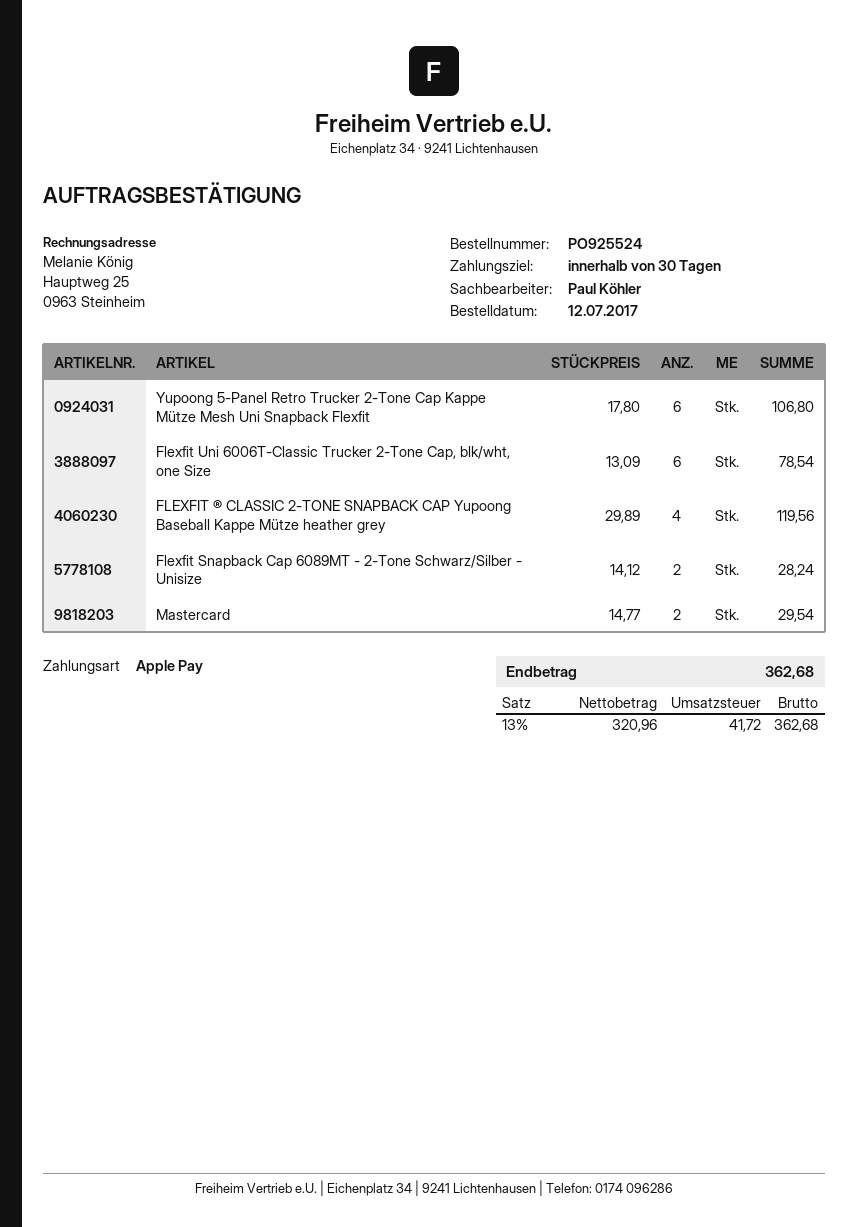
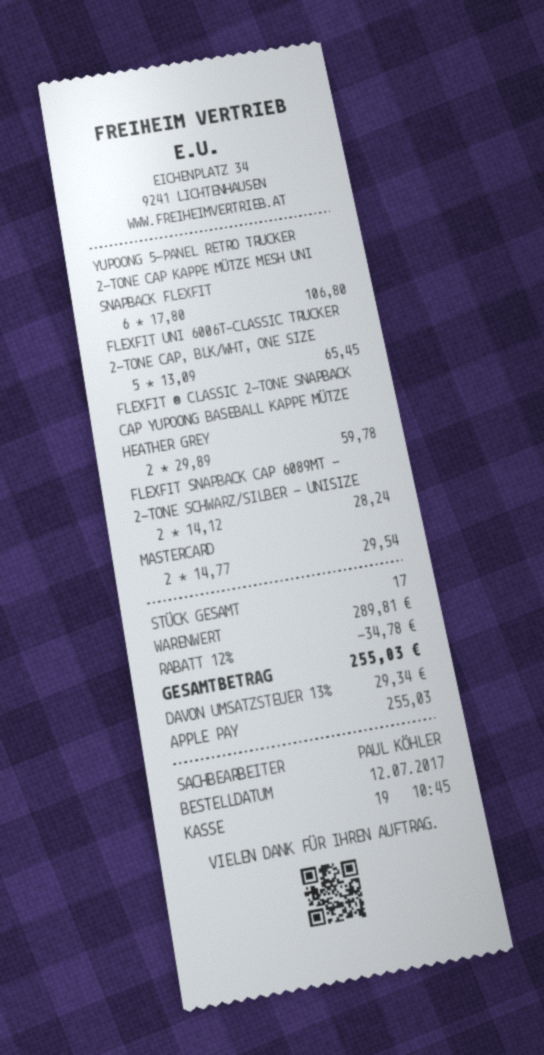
Flexfit Uni 6006T-Classic Trucker 2-Tone Cap, blk/wht, one Size: 6 x 13.09 = 78.54 -> 5 x 13.09 = 65.45
FLEXFIT ® CLASSIC 2-TONE SNAPBACK CAP Yupoong Baseball Kappe Mütze heather grey: 4 x 29.89 = 119.56 -> 2 x 29.89 = 59.78
discount: none -> 12% = 34.78
tax: 13% = 41.72 -> 13% = 29.34
total: 362.68 -> 255.03

